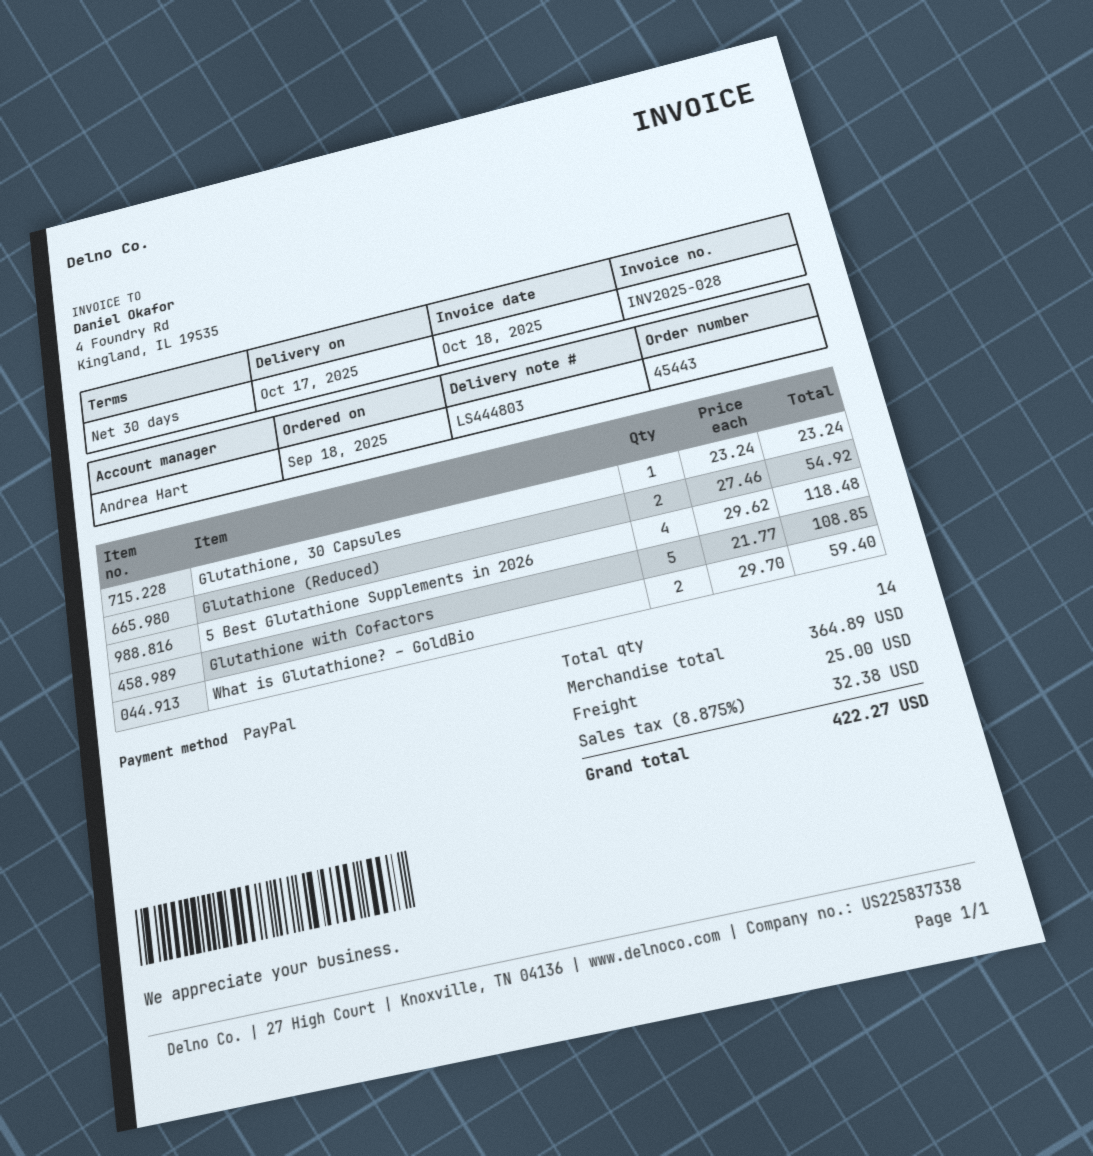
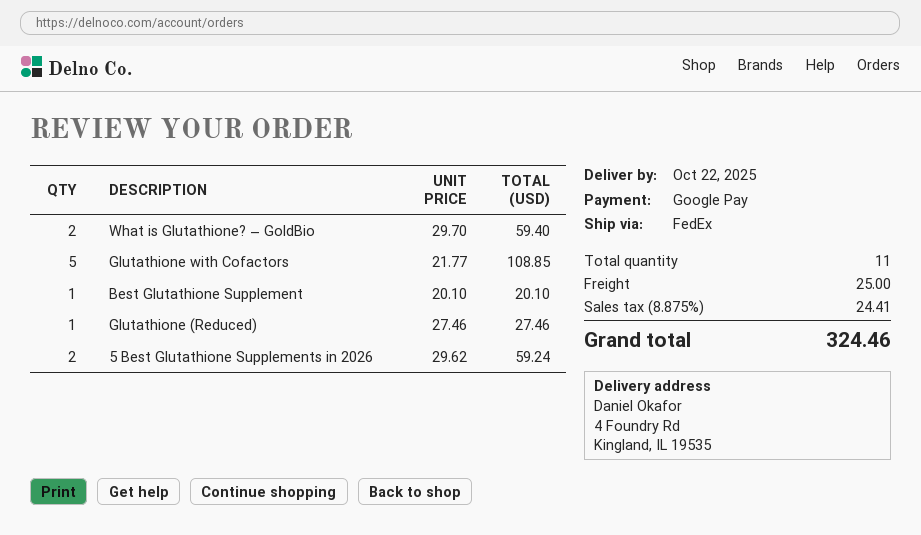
delivery date: 2025-10-17 -> 2025-10-22
payment method: PayPal -> Google Pay
Glutathione, 30 Capsules: 1 x 23.24 = 23.24 -> none
Glutathione (Reduced): 2 x 27.46 = 54.92 -> 1 x 27.46 = 27.46
5 Best Glutathione Supplements in 2026: 4 x 29.62 = 118.48 -> 2 x 29.62 = 59.24
Best Glutathione Supplement: none -> 1 x 20.10 = 20.10
total quantity: 14 -> 11
tax: 8.875% = 32.38 -> 8.875% = 24.41
total: 422.27 -> 324.46

